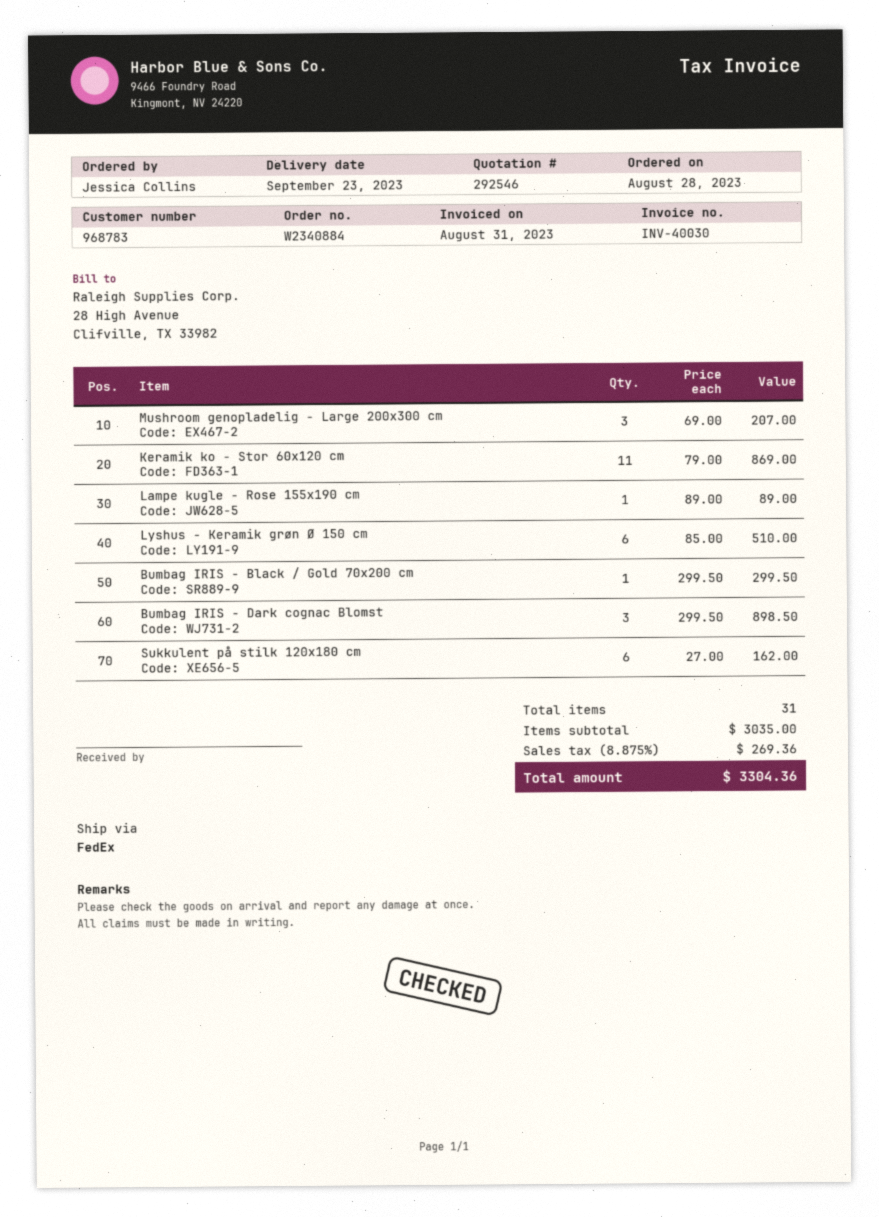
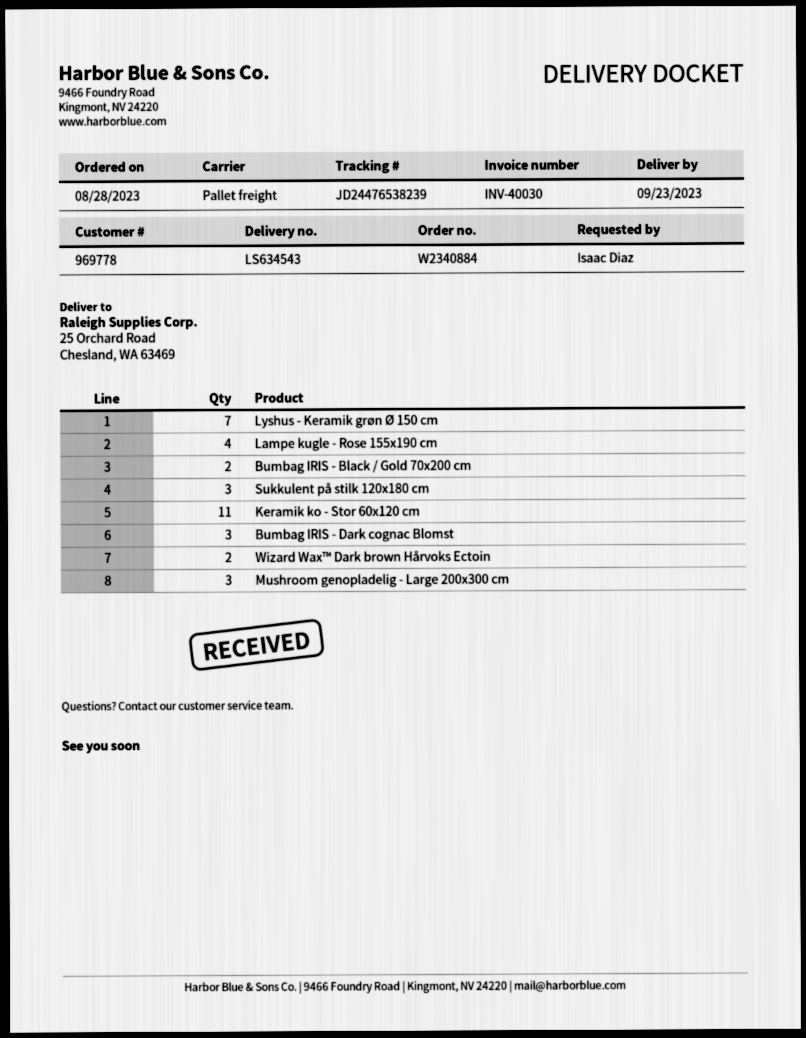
customer number: 968783 -> 969778
ordered by: Jessica Collins -> Isaac Diaz
shipping method: FedEx -> pallet freight
Lampe kugle - Rose 155x190 cm: 1 -> 4
Lyshus - Keramik grøn Ø 150 cm: 6 -> 7
Bumbag IRIS - Black / Gold 70x200 cm: 1 -> 2
Sukkulent på stilk 120x180 cm: 6 -> 3
Wizard Wax™ Dark brown Hårvoks Ectoin: none -> 2

